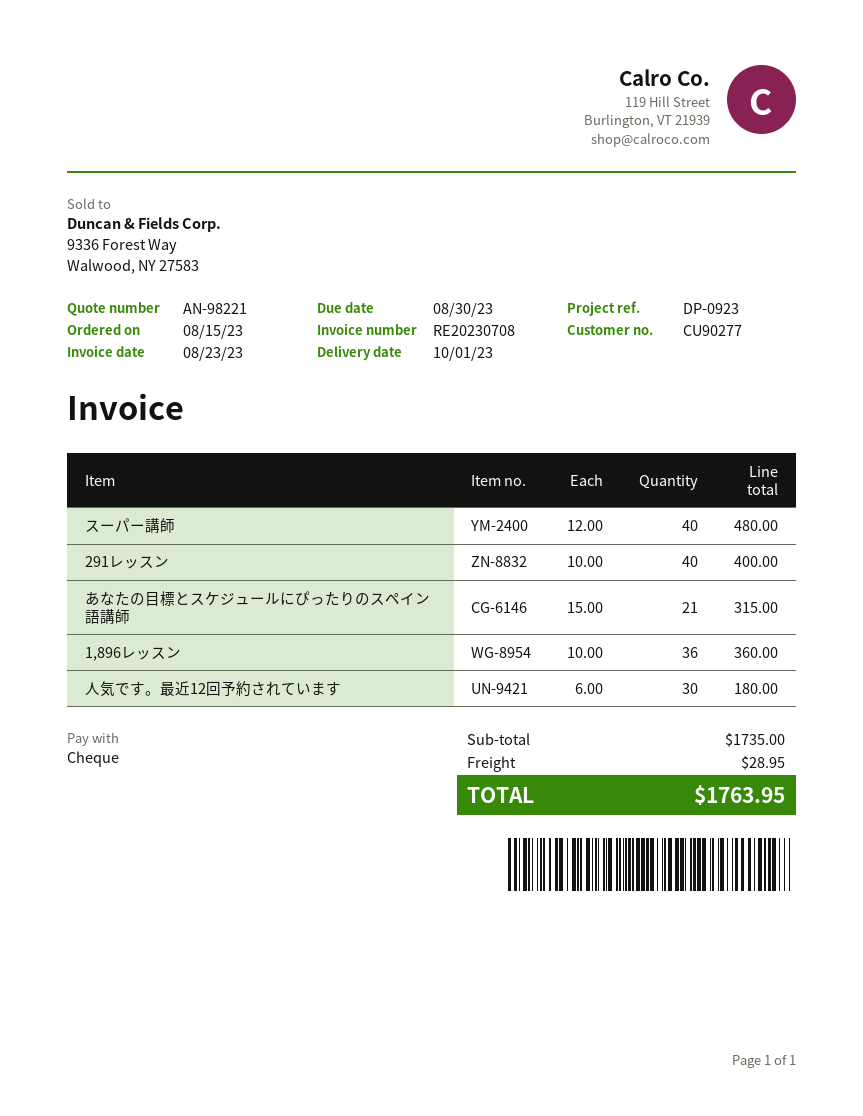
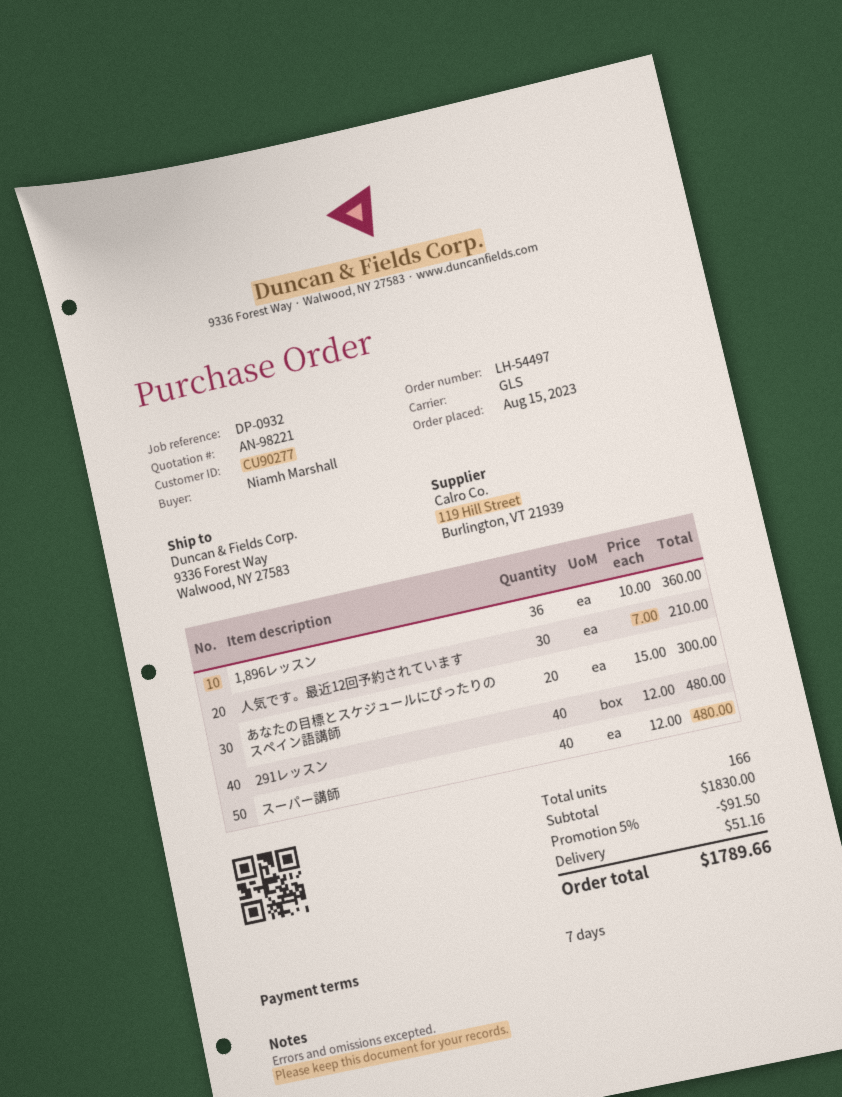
reference: DP-0923 -> DP-0932
291レッスン: 40 x 10.00 = 400.00 -> 40 x 12.00 = 480.00
あなたの目標とスケジュールにぴったりのスペイン語講師: 21 x 15.00 = 315.00 -> 20 x 15.00 = 300.00
人気です。最近12回予約されています: 30 x 6.00 = 180.00 -> 30 x 7.00 = 210.00
subtotal: 1735.00 -> 1830.00
discount: none -> 5% = 91.50
shipping: 28.95 -> 51.16
total: 1763.95 -> 1789.66

